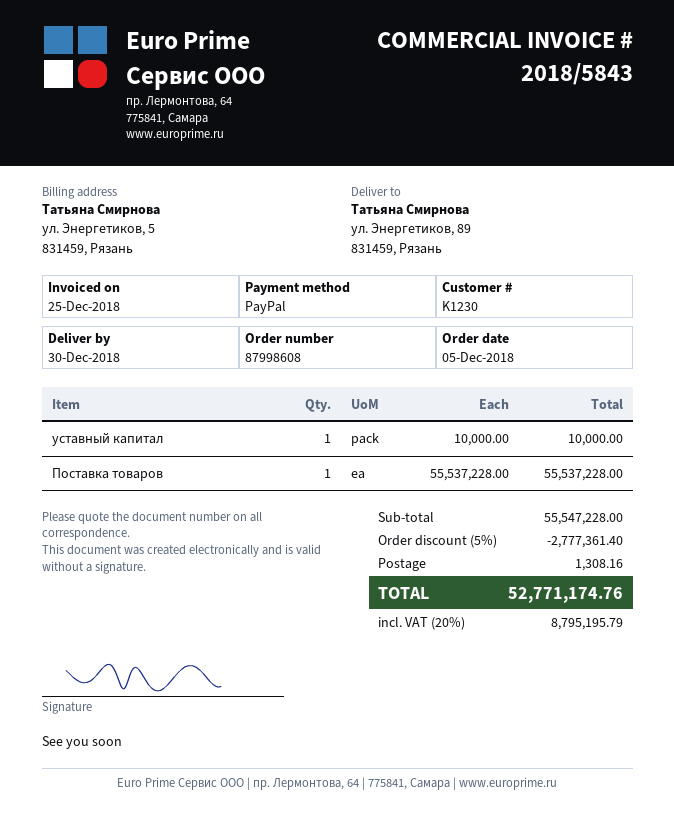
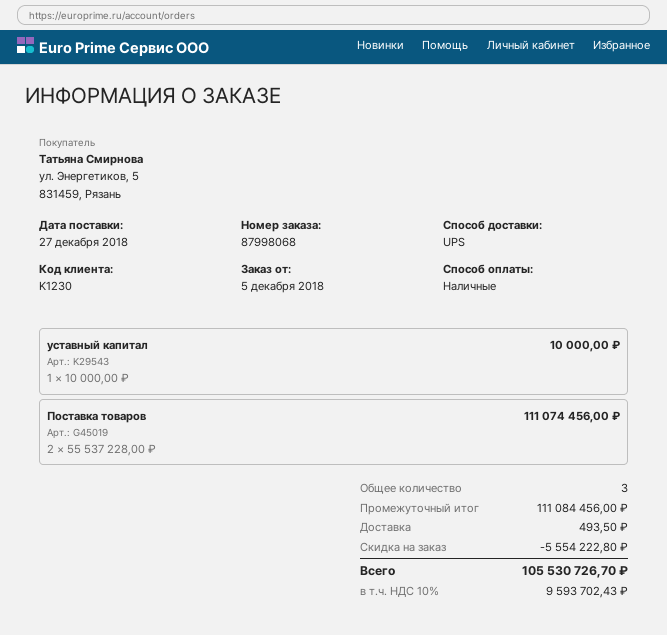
order number: 87998608 -> 87998068
delivery date: 2018-12-30 -> 2018-12-27
payment method: PayPal -> cash
Поставка товаров: 1 x 55537228.00 = 55537228.00 -> 2 x 55537228.00 = 111074456.00
subtotal: 55547228.00 -> 111084456.00
discount: 2777361.40 -> 5554222.80
shipping: 1308.16 -> 493.50
tax: 20% = 8795195.79 -> 10% = 9593702.43
total: 52771174.76 -> 105530726.70

